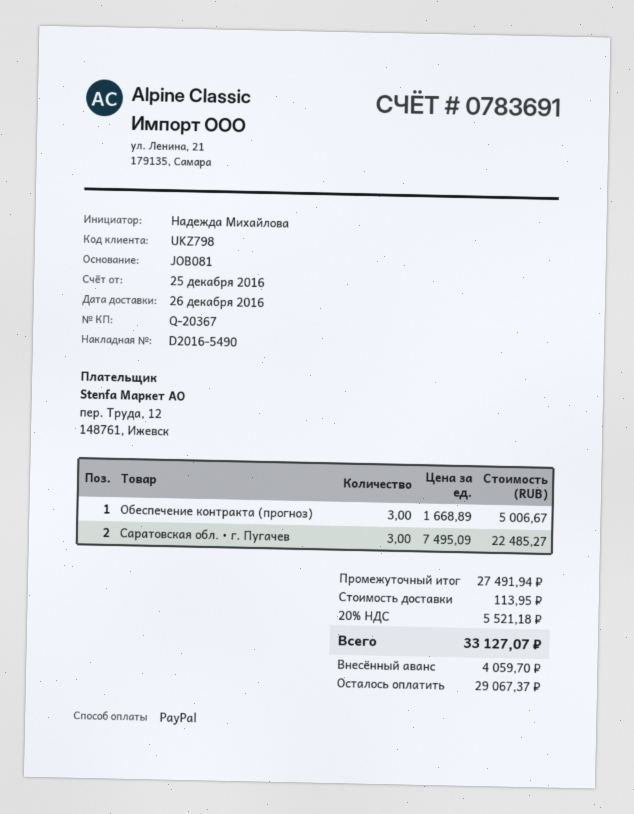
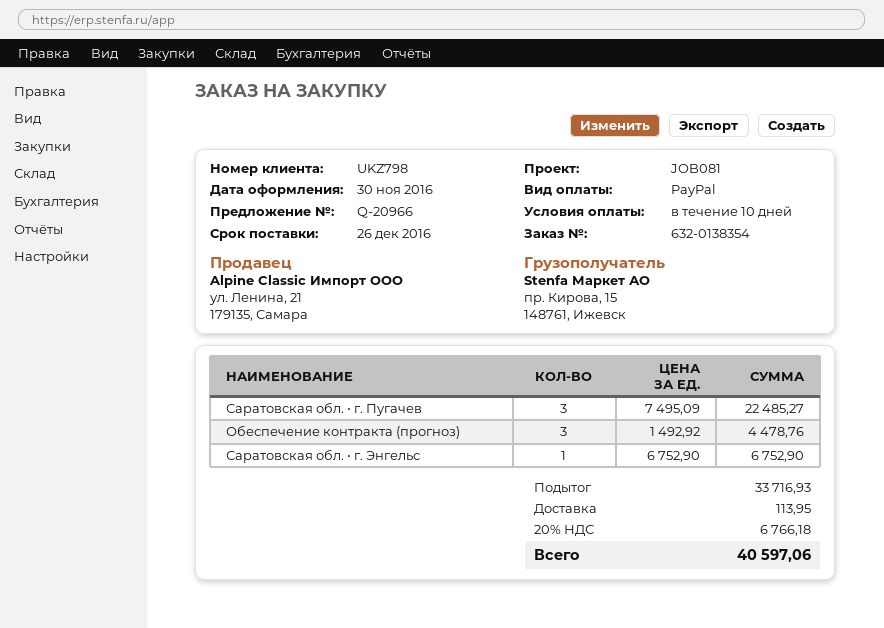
quote number: Q-20367 -> Q-20966
Обеспечение контракта (прогноз): 3 x 1668.89 = 5006.67 -> 3 x 1492.92 = 4478.76
Саратовская обл. • г. Энгельс: none -> 1 x 6752.90 = 6752.90
subtotal: 27491.94 -> 33716.93
tax: 20% = 5521.18 -> 20% = 6766.18
total: 33127.07 -> 40597.06

